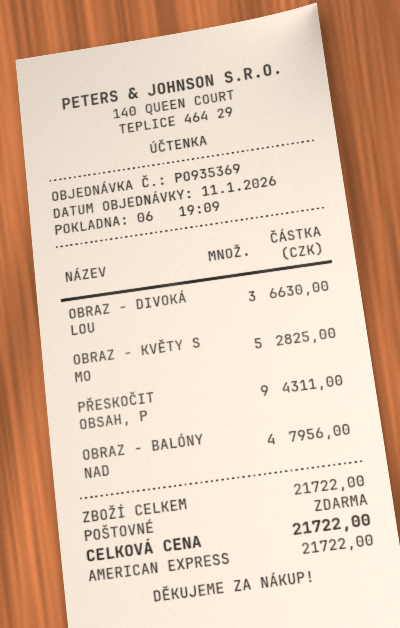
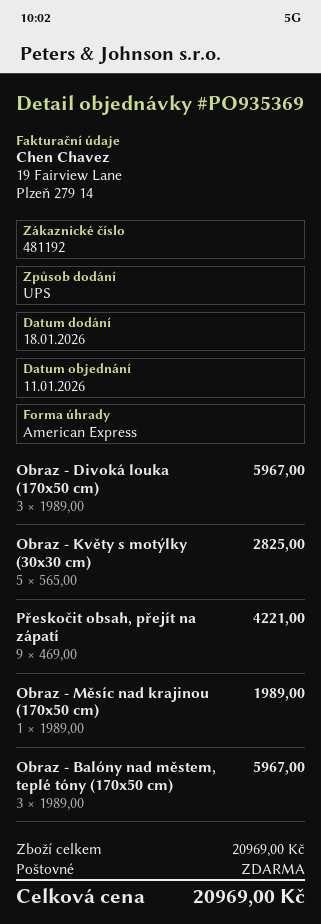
OBRAZ - DIVOKÁ LOU: 3 for 6630.00 -> 3 for 5967.00
PŘESKOČIT OBSAH, P: 9 for 4311.00 -> 9 for 4221.00
OBRAZ - BALÓNY NAD: 4 for 7956.00 -> 3 for 5967.00
Obraz - Měsíc nad krajinou (170x50 cm): none -> 1 for 1989.00
subtotal: 21722.00 -> 20969.00
total: 21722.00 -> 20969.00

